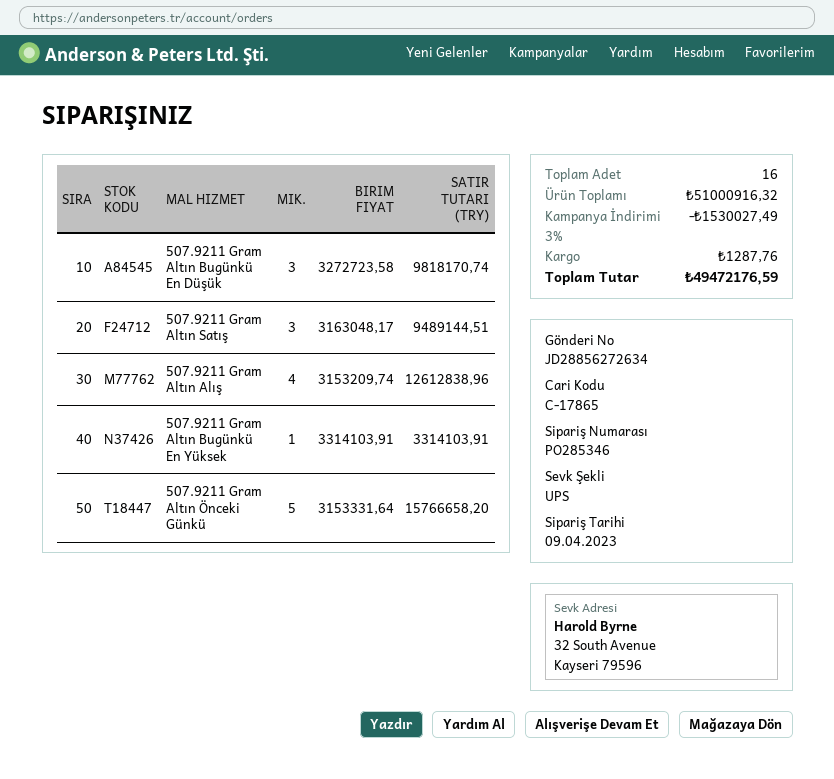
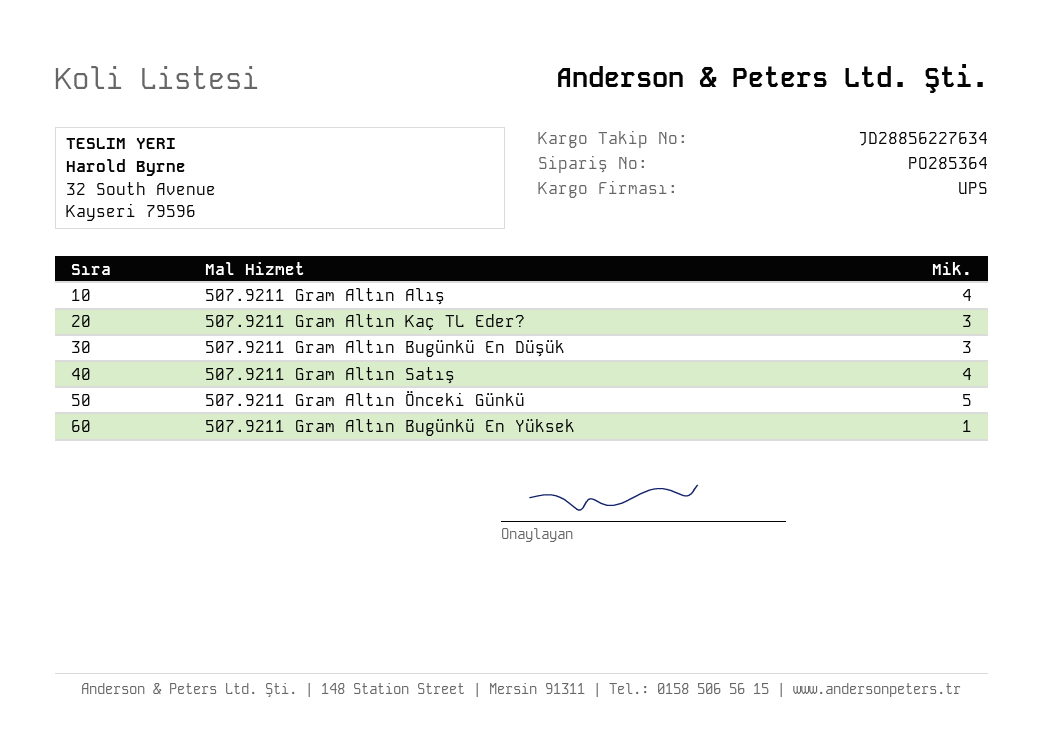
order number: PO285346 -> PO285364
tracking number: JD28856272634 -> JD28856227634
507.9211 Gram Altın Satış: 3 -> 4
507.9211 Gram Altın Kaç TL Eder?: none -> 3

